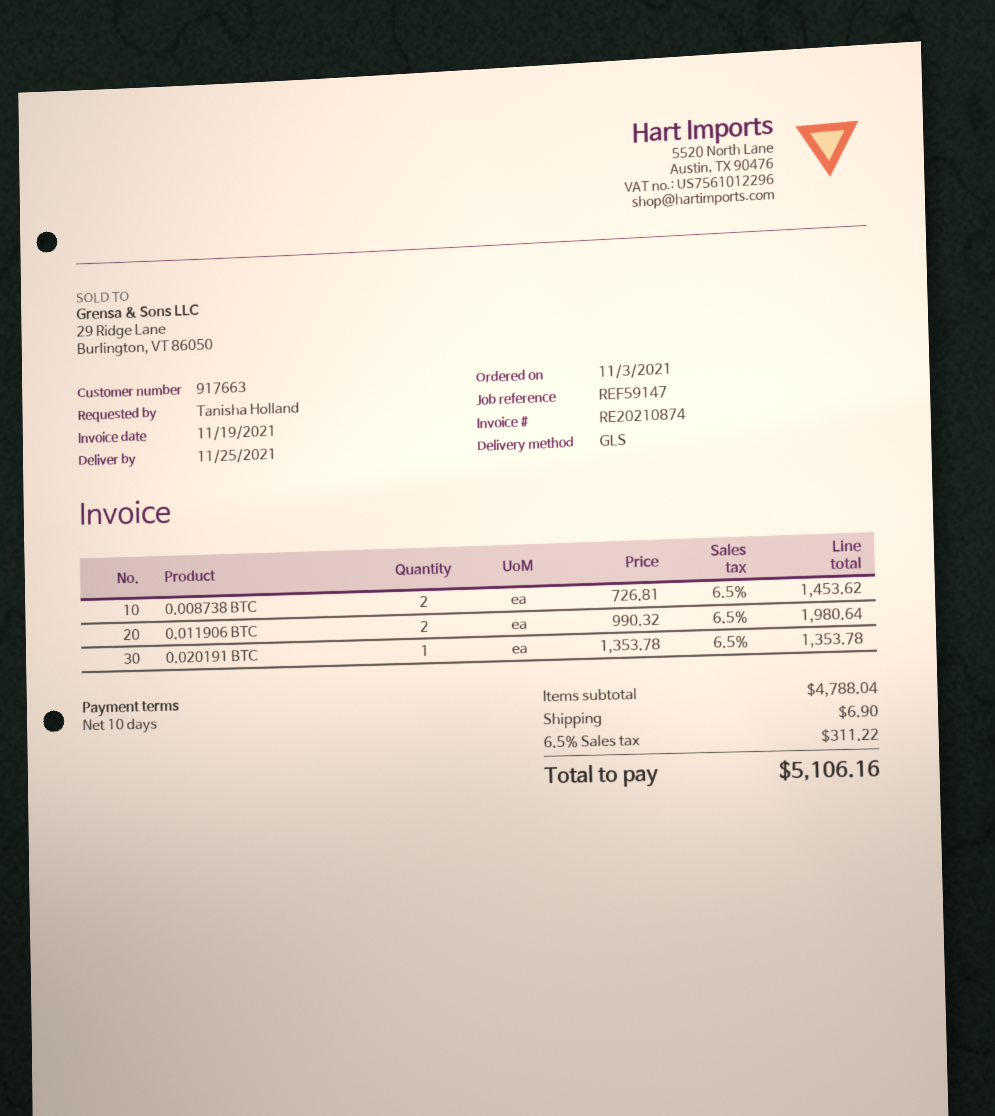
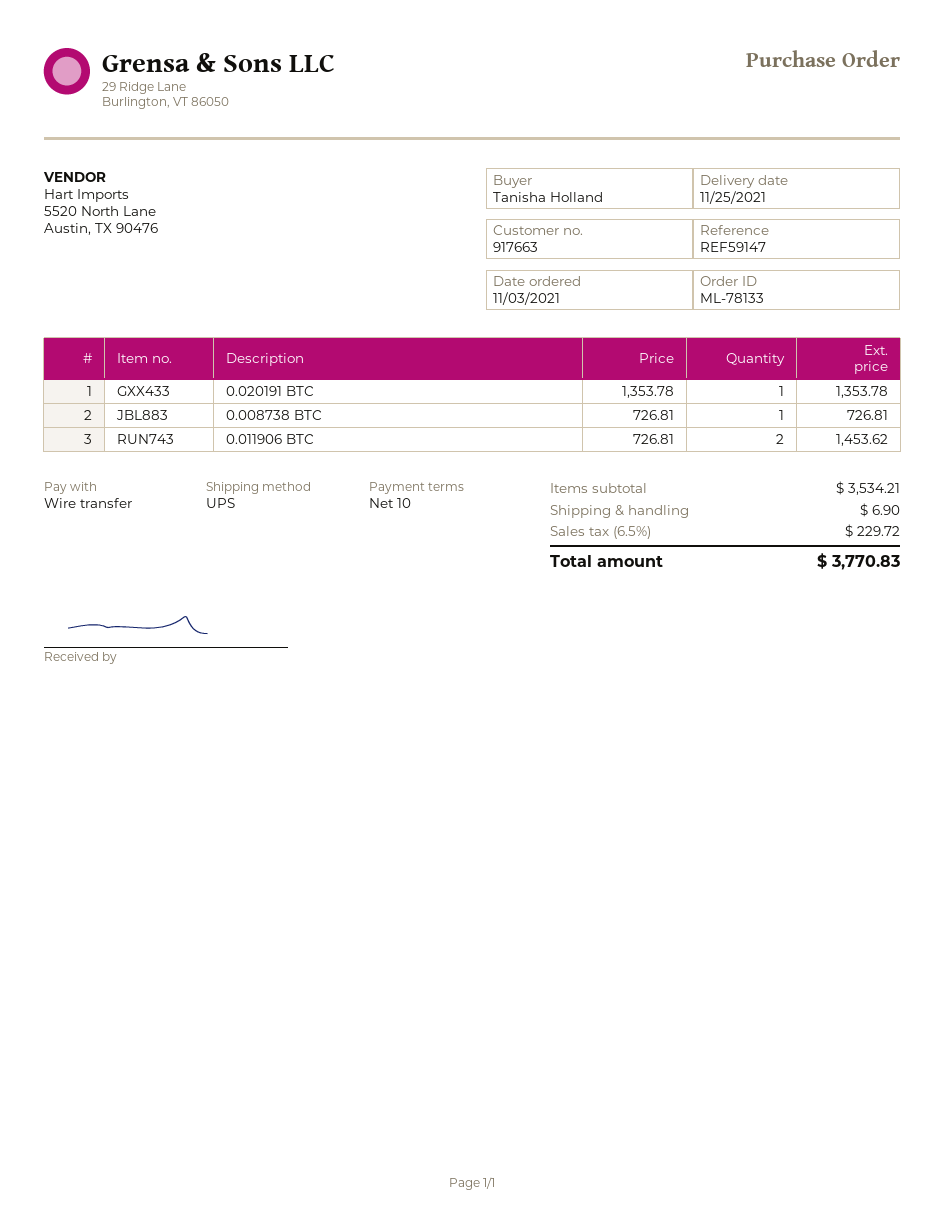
shipping method: GLS -> UPS
0.008738 BTC: 2 x 726.81 = 1453.62 -> 1 x 726.81 = 726.81
0.011906 BTC: 2 x 990.32 = 1980.64 -> 2 x 726.81 = 1453.62
subtotal: 4788.04 -> 3534.21
tax: 6.5% = 311.22 -> 6.5% = 229.72
total: 5106.16 -> 3770.83

